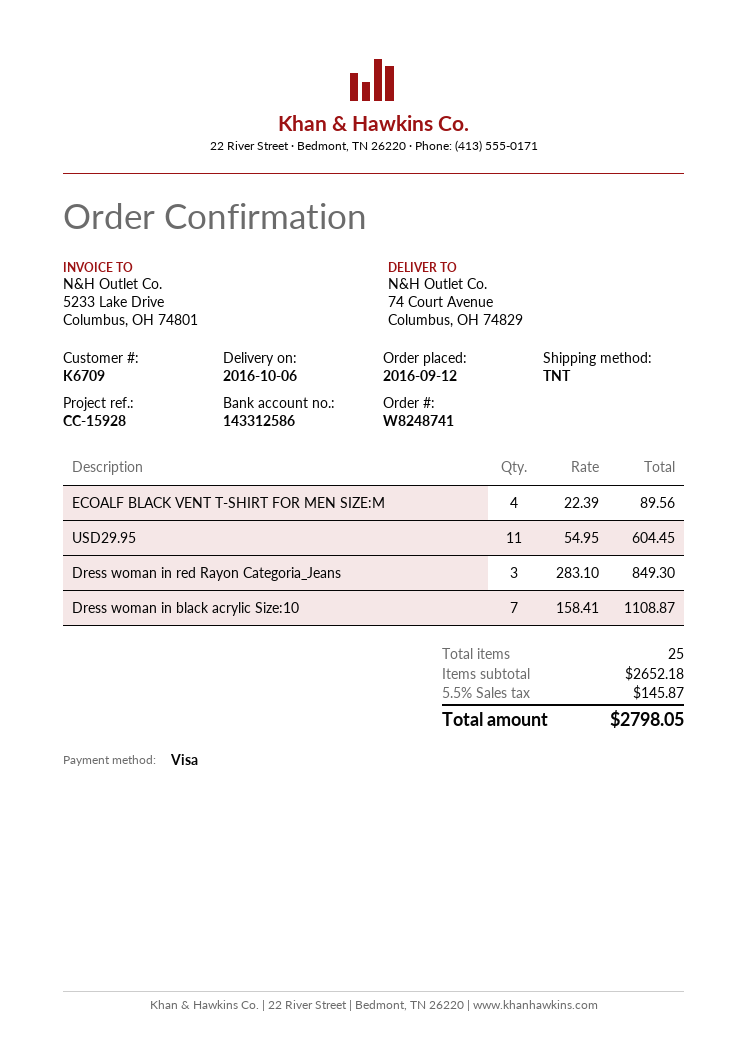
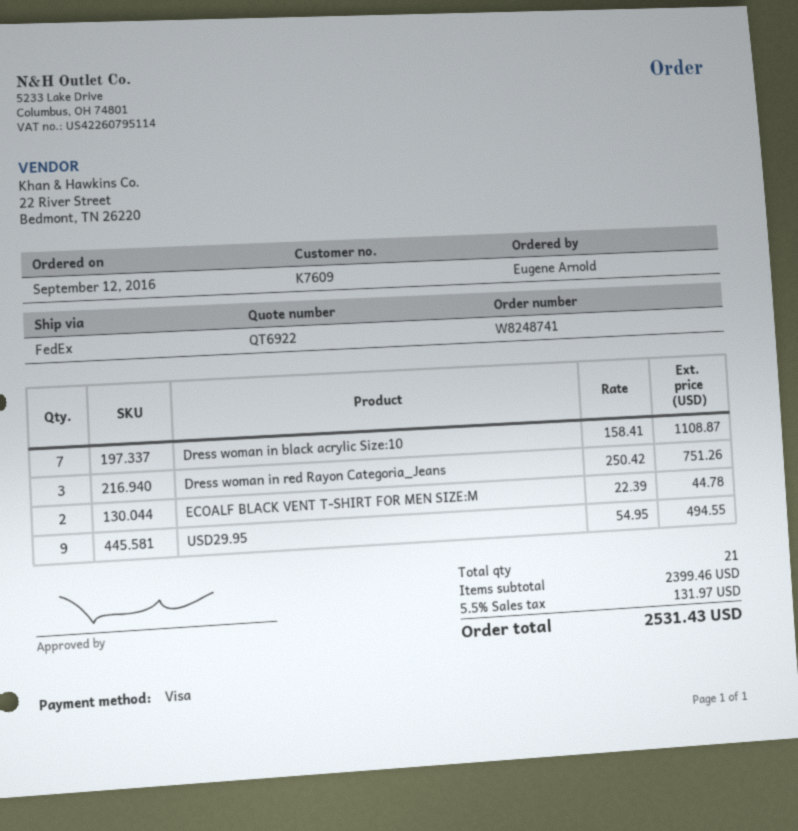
customer number: K6709 -> K7609
shipping method: TNT -> FedEx
ECOALF BLACK VENT T-SHIRT FOR MEN SIZE:M: 4 x 22.39 = 89.56 -> 2 x 22.39 = 44.78
USD29.95: 11 x 54.95 = 604.45 -> 9 x 54.95 = 494.55
Dress woman in red Rayon Categoria_Jeans: 3 x 283.10 = 849.30 -> 3 x 250.42 = 751.26
total quantity: 25 -> 21
subtotal: 2652.18 -> 2399.46
tax: 5.5% = 145.87 -> 5.5% = 131.97
total: 2798.05 -> 2531.43

